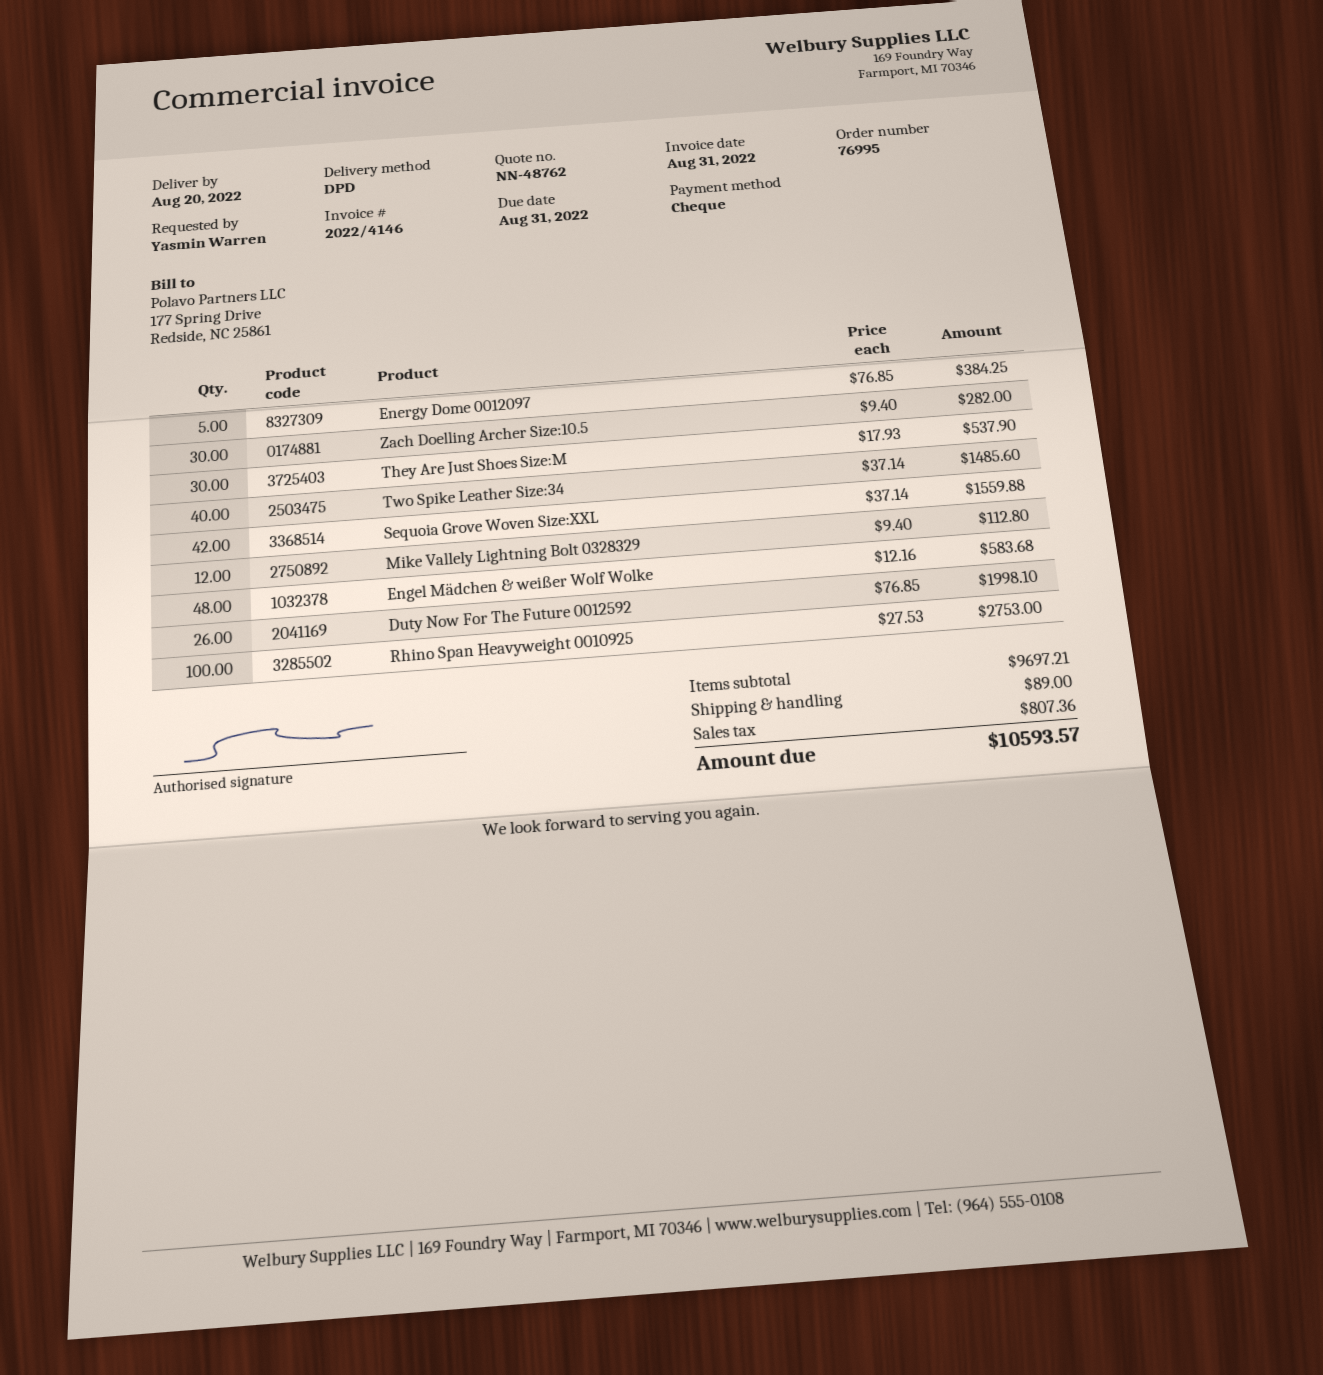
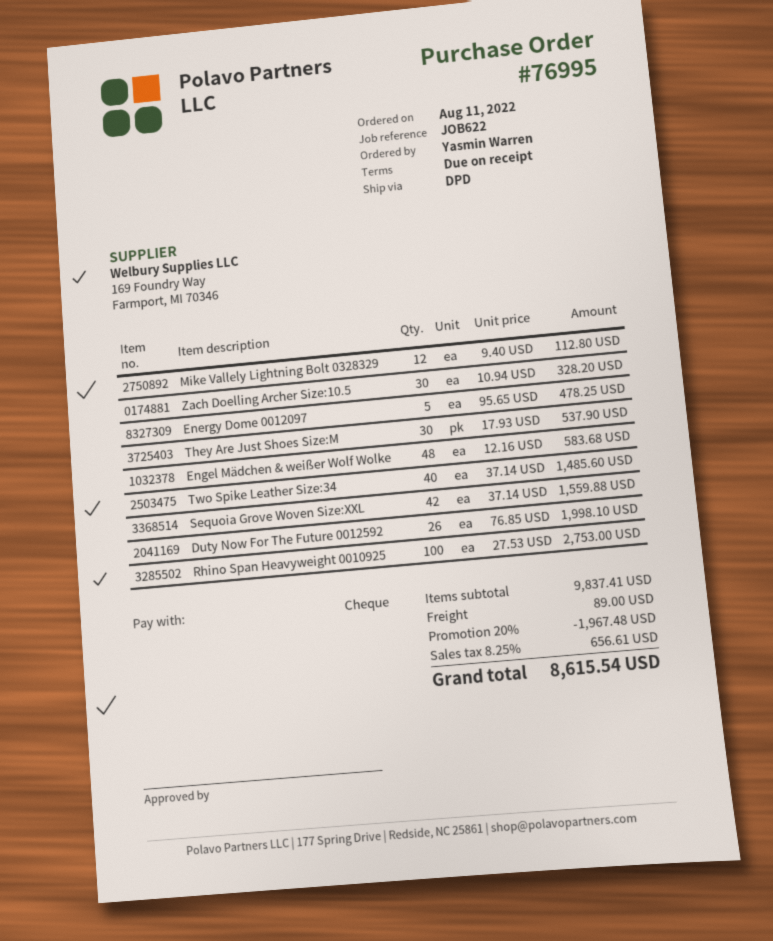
Energy Dome 0012097: 5 x 76.85 = 384.25 -> 5 x 95.65 = 478.25
Zach Doelling Archer Size:10.5: 30 x 9.40 = 282.00 -> 30 x 10.94 = 328.20
subtotal: 9697.21 -> 9837.41
discount: none -> 20% = 1967.48
tax: 807.36 -> 656.61
total: 10593.57 -> 8615.54

